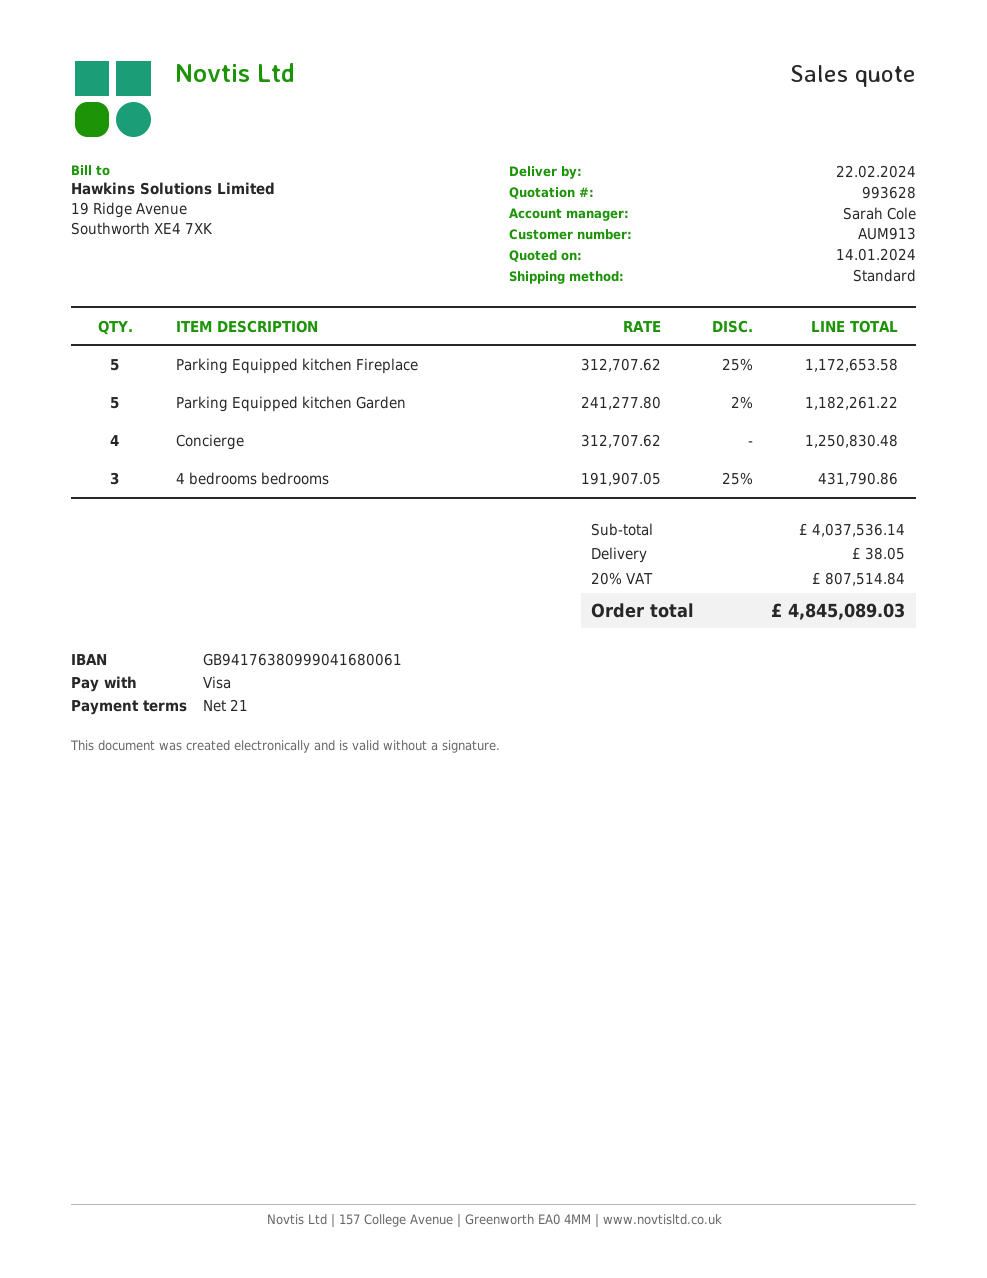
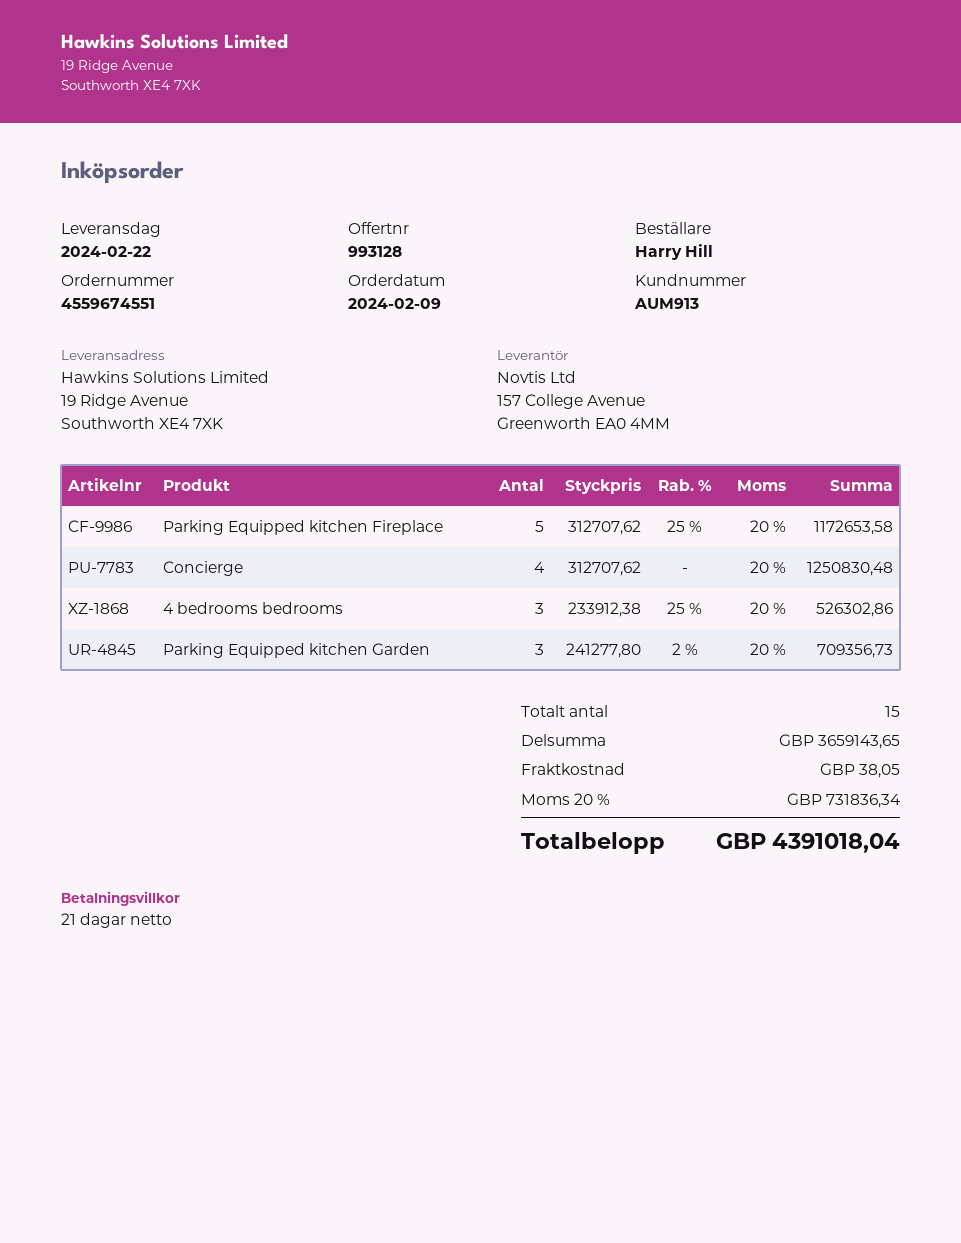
quote number: 993628 -> 993128
Parking Equipped kitchen Garden: 5 x 241277.80 - 2% = 1182261.22 -> 3 x 241277.80 - 2% = 709356.73
4 bedrooms bedrooms: 3 x 191907.05 - 25% = 431790.86 -> 3 x 233912.38 - 25% = 526302.86
subtotal: 4037536.14 -> 3659143.65
tax: 20% = 807514.84 -> 20% = 731836.34
total: 4845089.03 -> 4391018.04

